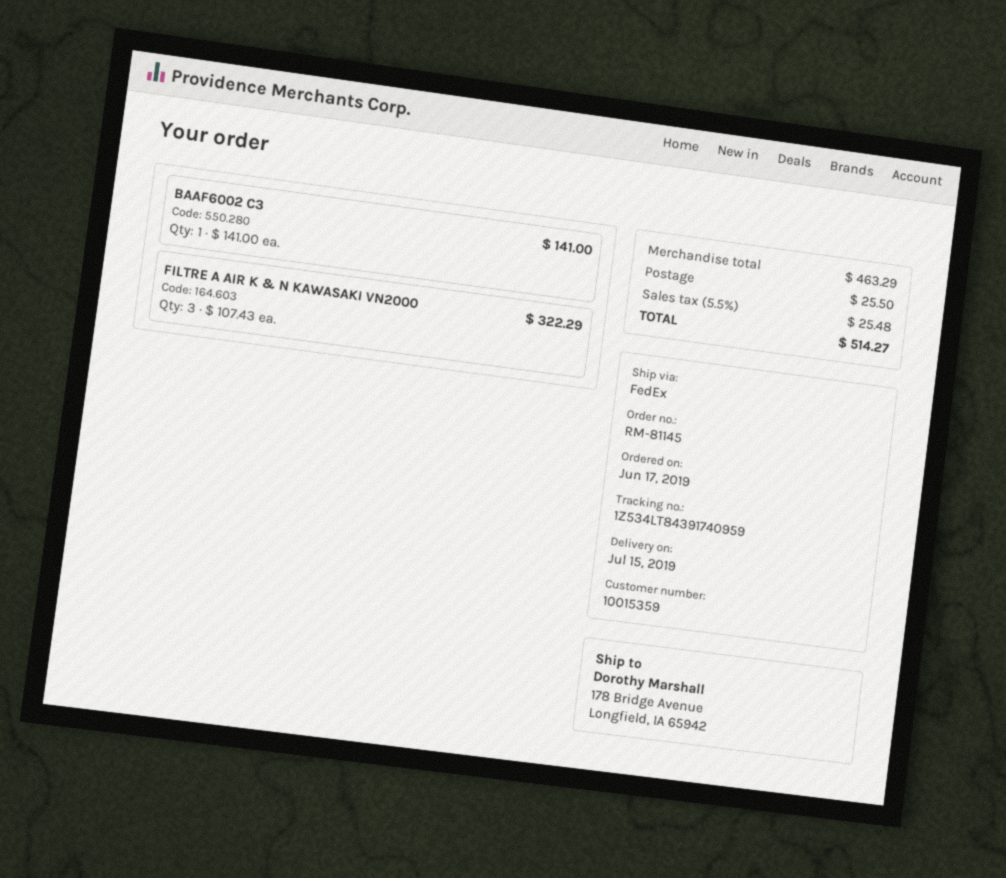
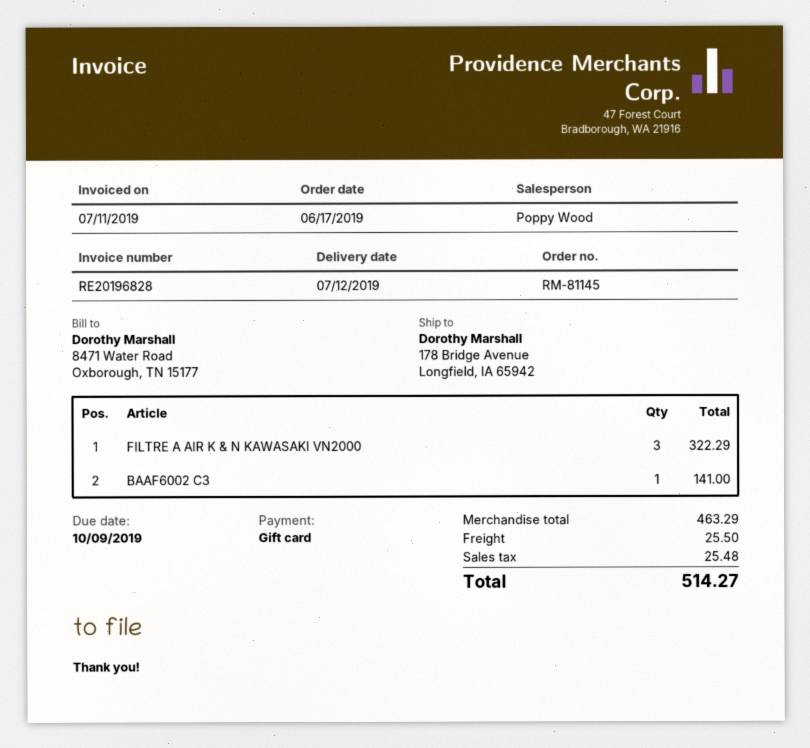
delivery date: 2019-07-15 -> 2019-07-12

